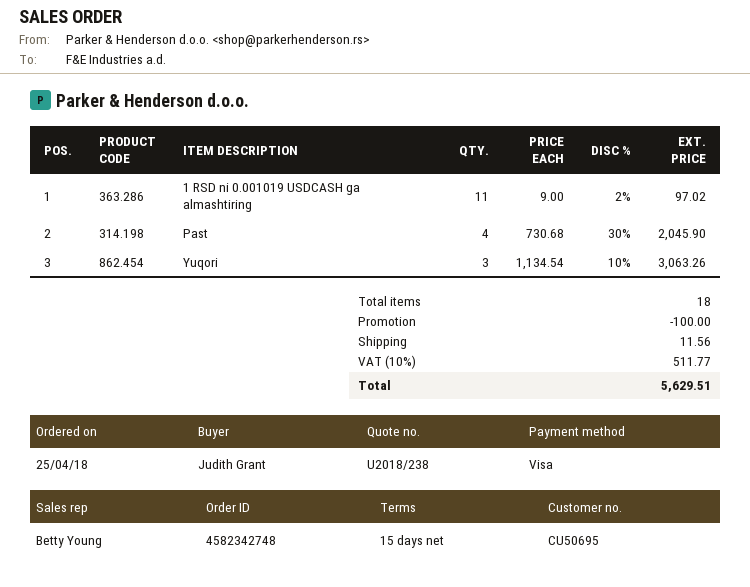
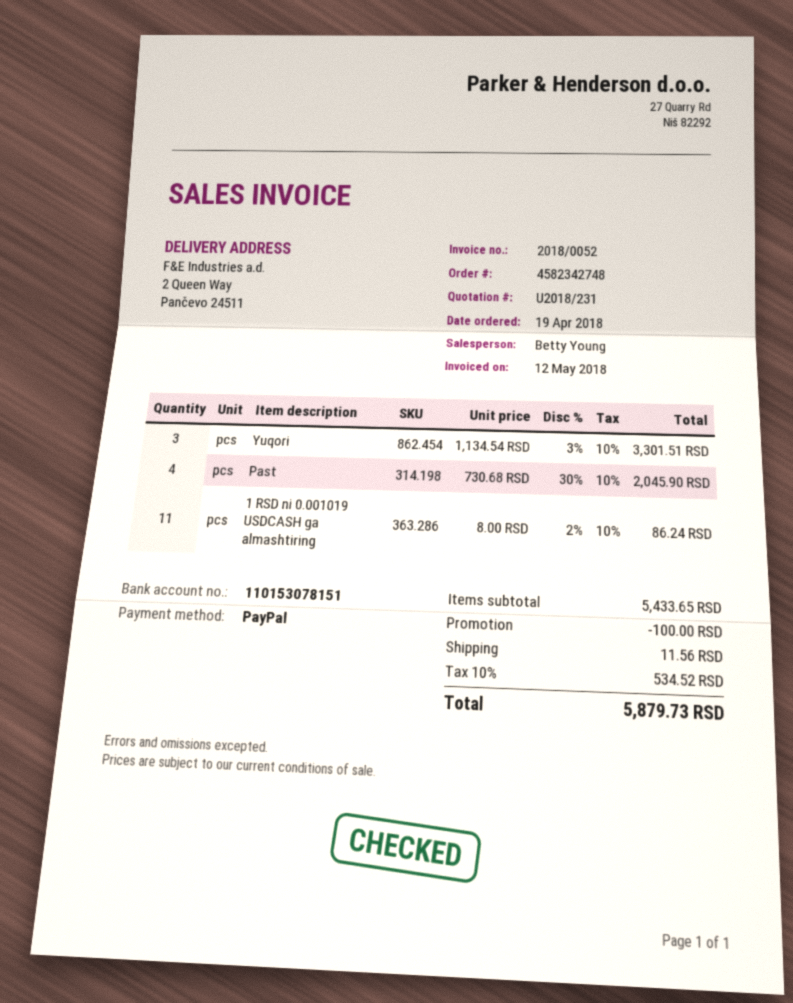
quote number: U2018/238 -> U2018/231
order date: 2018-04-25 -> 2018-04-19
payment method: Visa -> PayPal
1 RSD ni 0.001019 USDCASH ga almashtiring: 11 x 9.00 - 2% = 97.02 -> 11 x 8.00 - 2% = 86.24
Yuqori: 3 x 1134.54 - 10% = 3063.26 -> 3 x 1134.54 - 3% = 3301.51
tax: 10% = 511.77 -> 10% = 534.52
total: 5629.51 -> 5879.73

